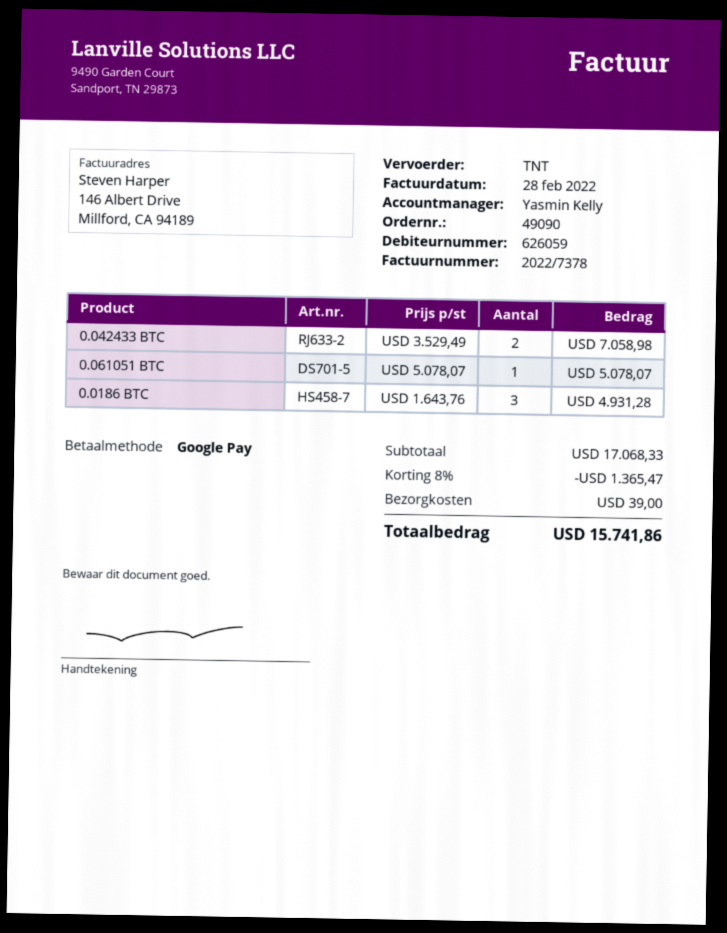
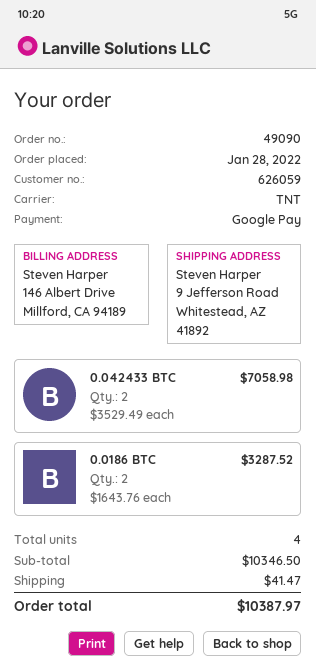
0.061051 BTC: 1 x 5078.07 = 5078.07 -> none
0.0186 BTC: 3 x 1643.76 = 4931.28 -> 2 x 1643.76 = 3287.52
subtotal: 17068.33 -> 10346.50
discount: 8% = 1365.47 -> none
shipping: 39.00 -> 41.47
total: 15741.86 -> 10387.97

